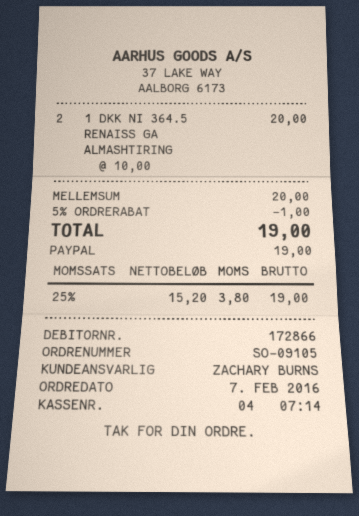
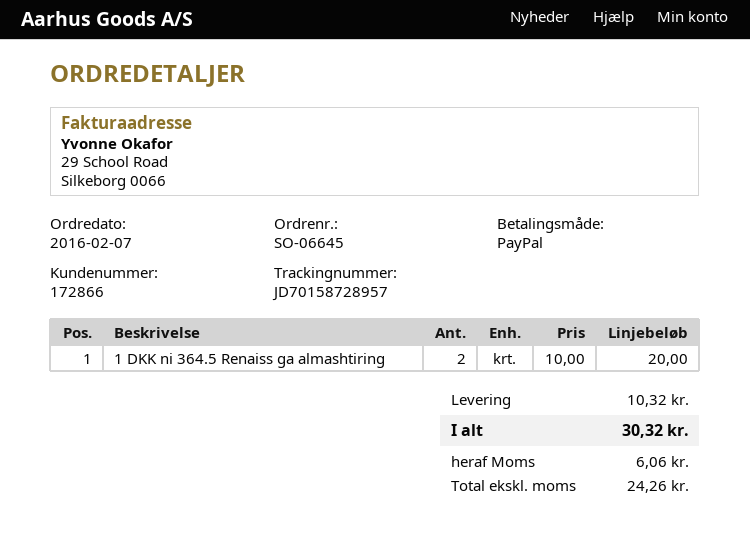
order number: SO-09105 -> SO-06645
discount: 5% = 1.00 -> none
shipping: none -> 10.32
net: 15.20 -> 24.26
tax: 3.80 -> 6.06
total: 19.00 -> 30.32

